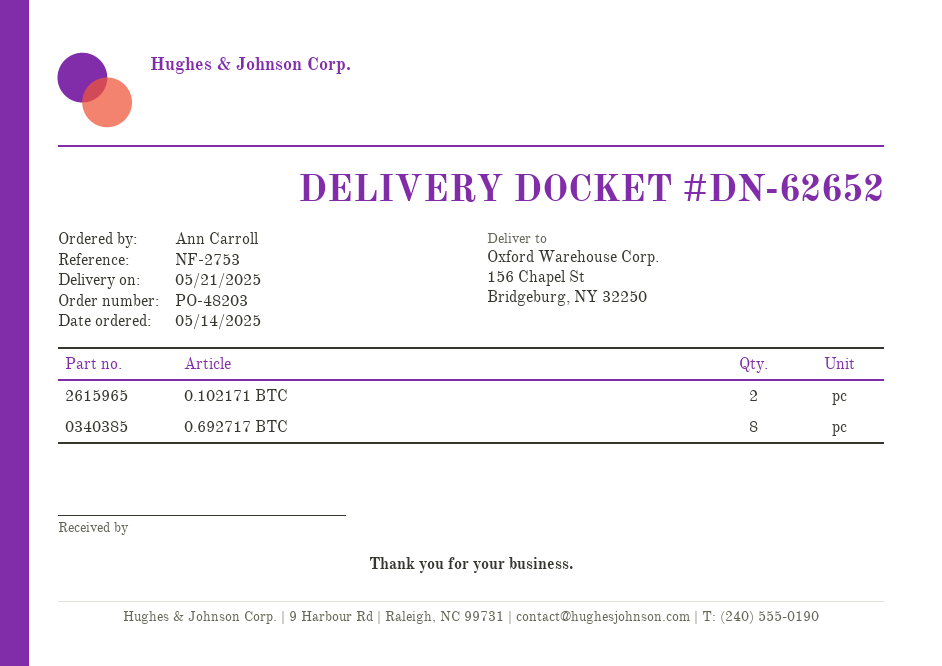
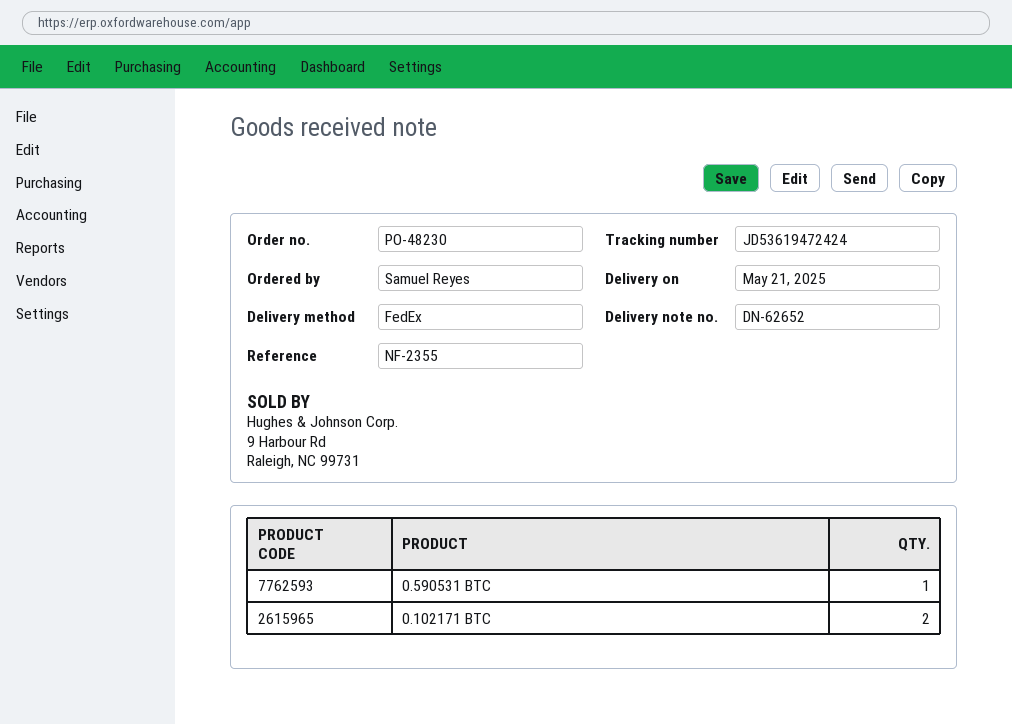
order number: PO-48203 -> PO-48230
reference: NF-2753 -> NF-2355
ordered by: Ann Carroll -> Samuel Reyes
0.692717 BTC: 8 -> none
0.590531 BTC: none -> 1

